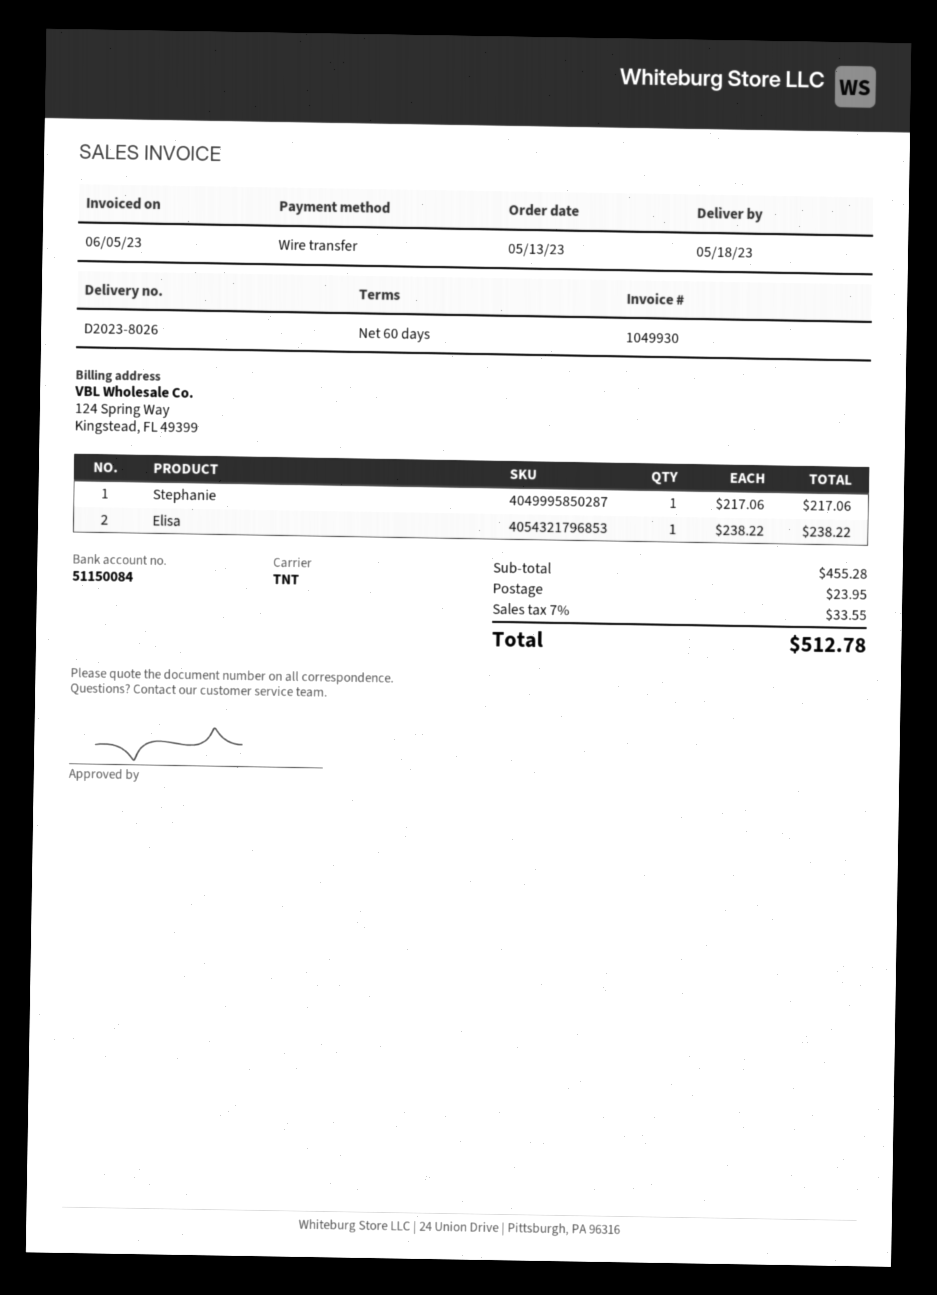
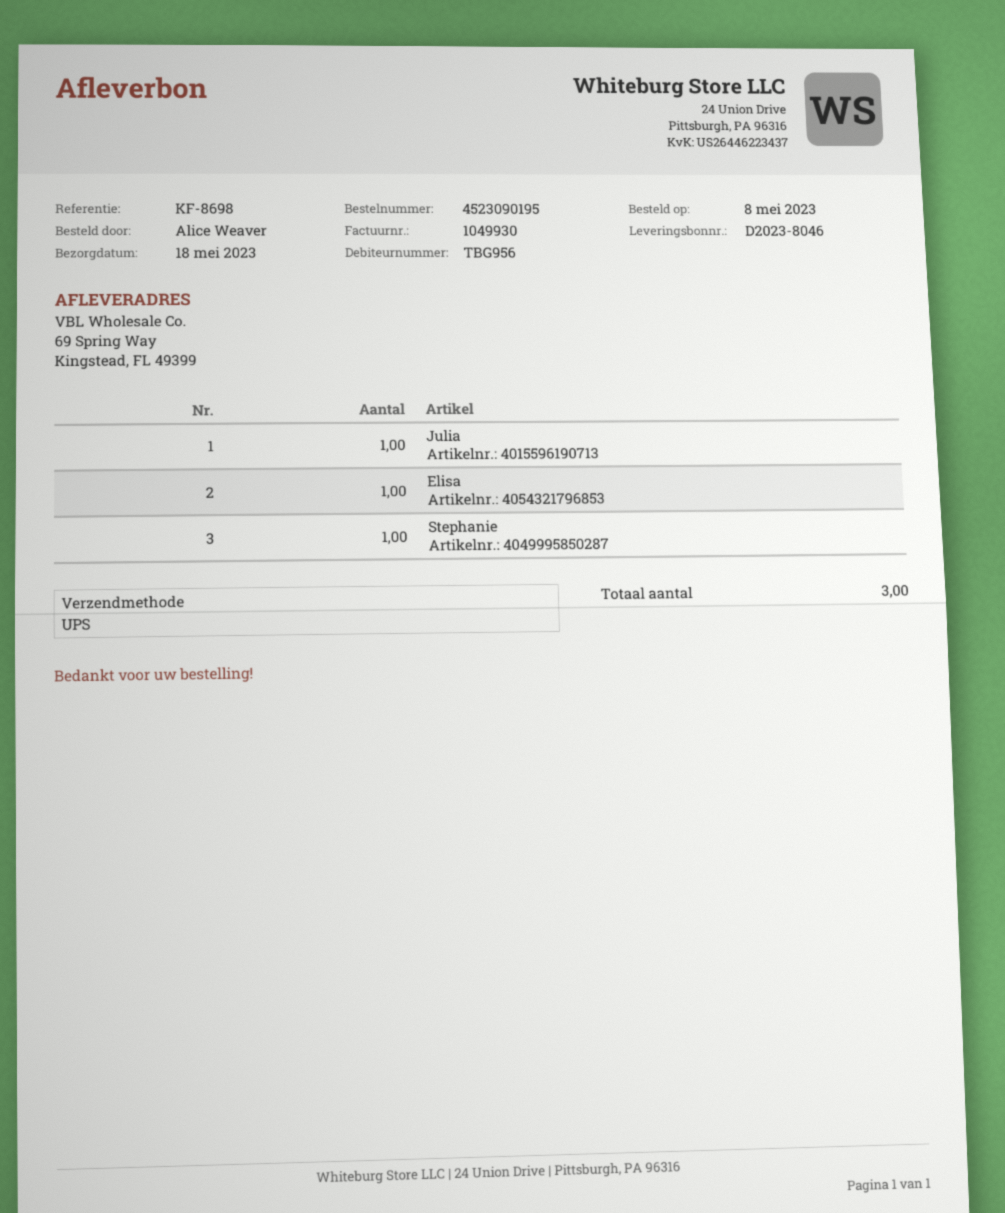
order date: 2023-05-13 -> 2023-05-08
delivery note number: D2023-8026 -> D2023-8046
shipping method: TNT -> UPS
Julia: none -> 1

